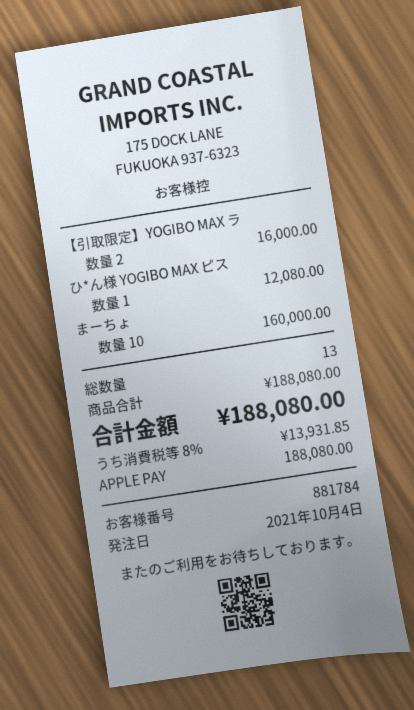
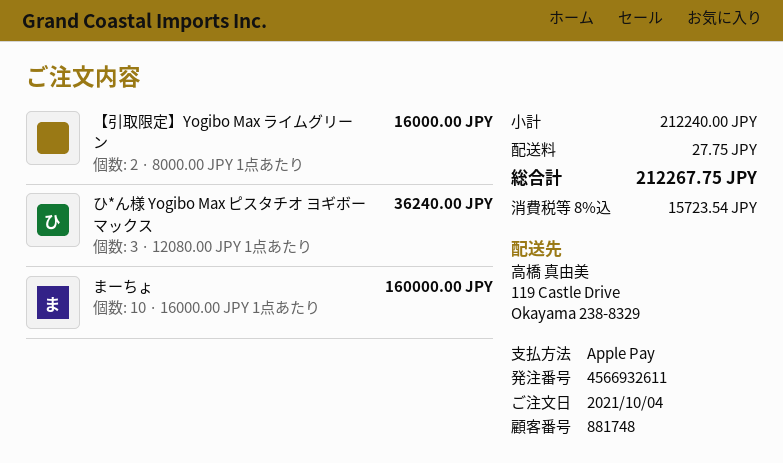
customer number: 881784 -> 881748
ひ*ん様 YOGIBO MAX ピス: 1 for 12080.00 -> 3 for 36240.00
subtotal: 188080.00 -> 212240.00
shipping: none -> 27.75
tax: 8% = 13931.85 -> 8% = 15723.54
total: 188080.00 -> 212267.75

